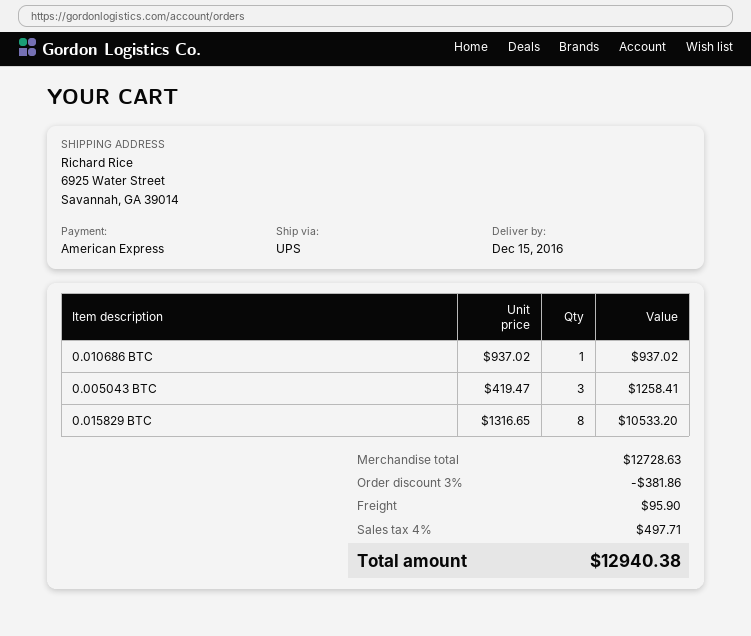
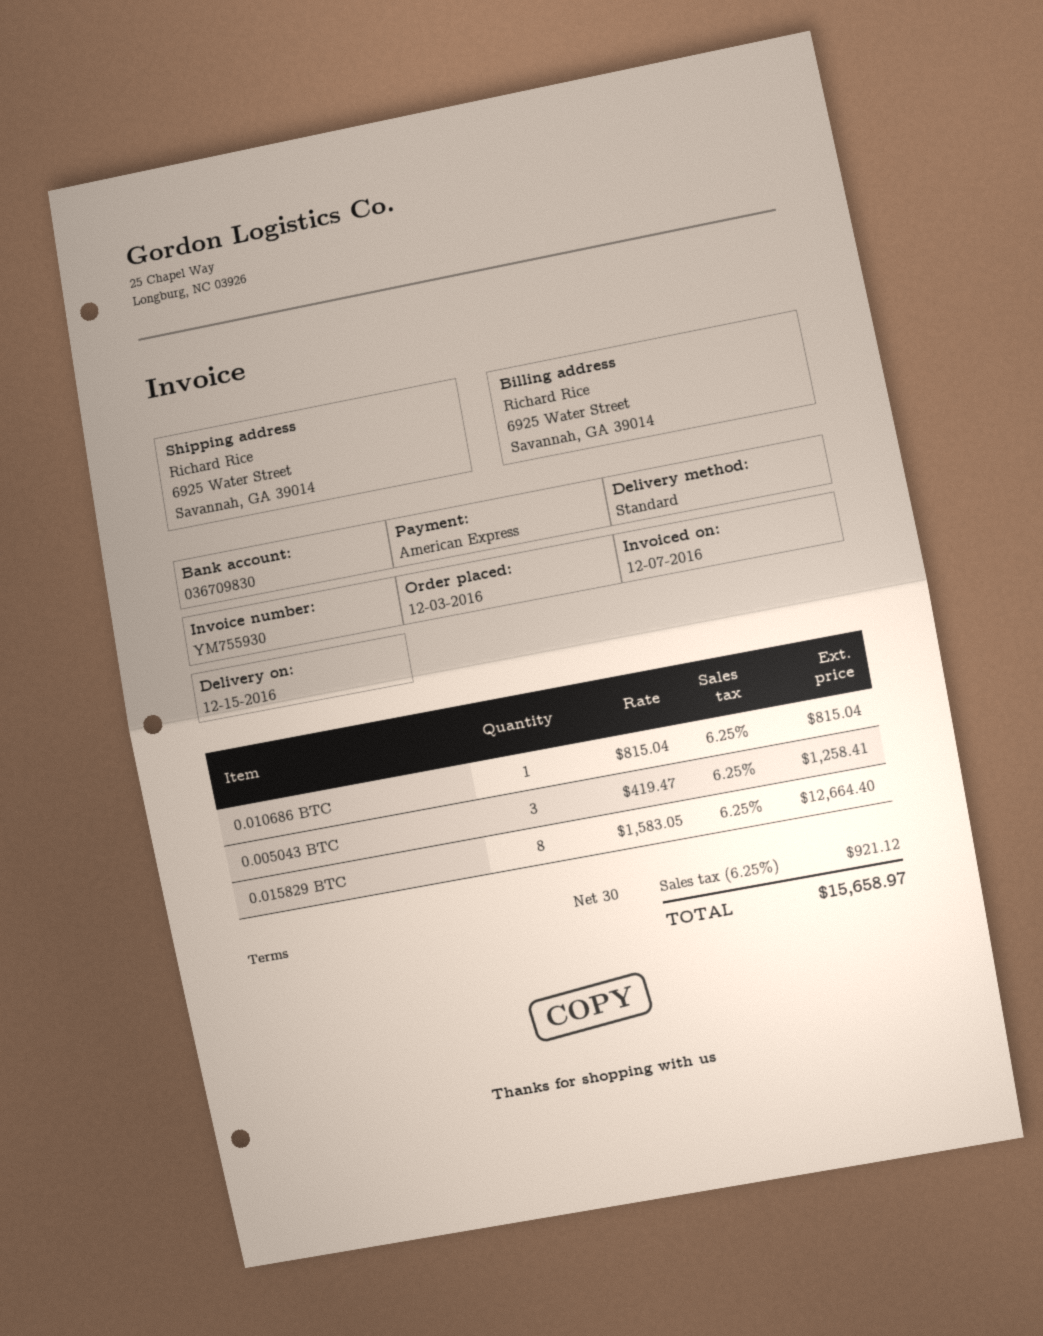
shipping method: UPS -> standard
0.010686 BTC: 1 x 937.02 = 937.02 -> 1 x 815.04 = 815.04
0.015829 BTC: 8 x 1316.65 = 10533.20 -> 8 x 1583.05 = 12664.40
discount: 3% = 381.86 -> none
shipping: 95.90 -> none
tax: 4% = 497.71 -> 6.25% = 921.12
total: 12940.38 -> 15658.97

